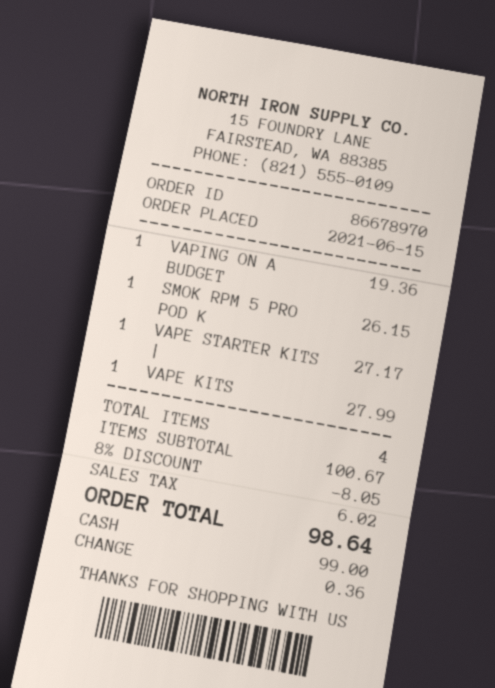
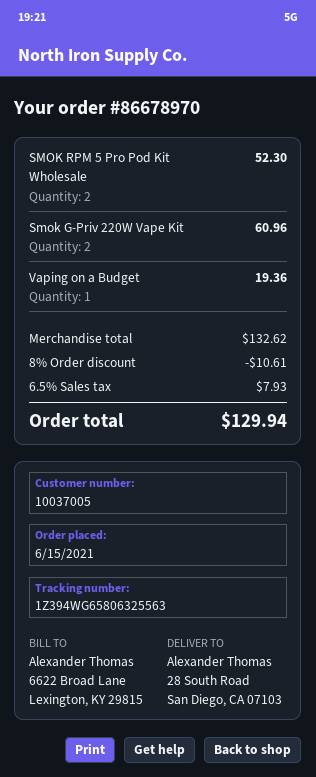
SMOK RPM 5 PRO POD K: 1 for 26.15 -> 2 for 52.30
VAPE STARTER KITS |: 1 for 27.17 -> none
VAPE KITS: 1 for 27.99 -> none
Smok G-Priv 220W Vape Kit: none -> 2 for 60.96
subtotal: 100.67 -> 132.62
discount: 8% = 8.05 -> 8% = 10.61
tax: 6.02 -> 7.93
total: 98.64 -> 129.94

